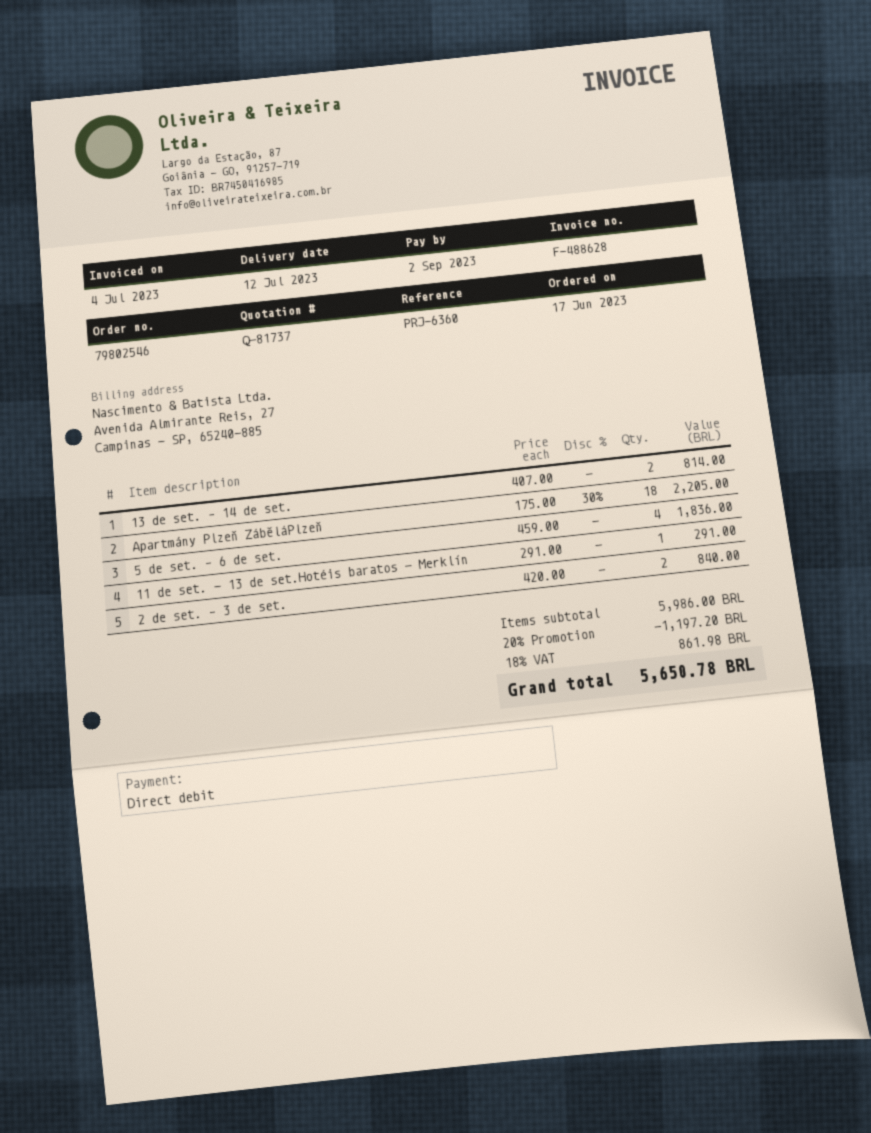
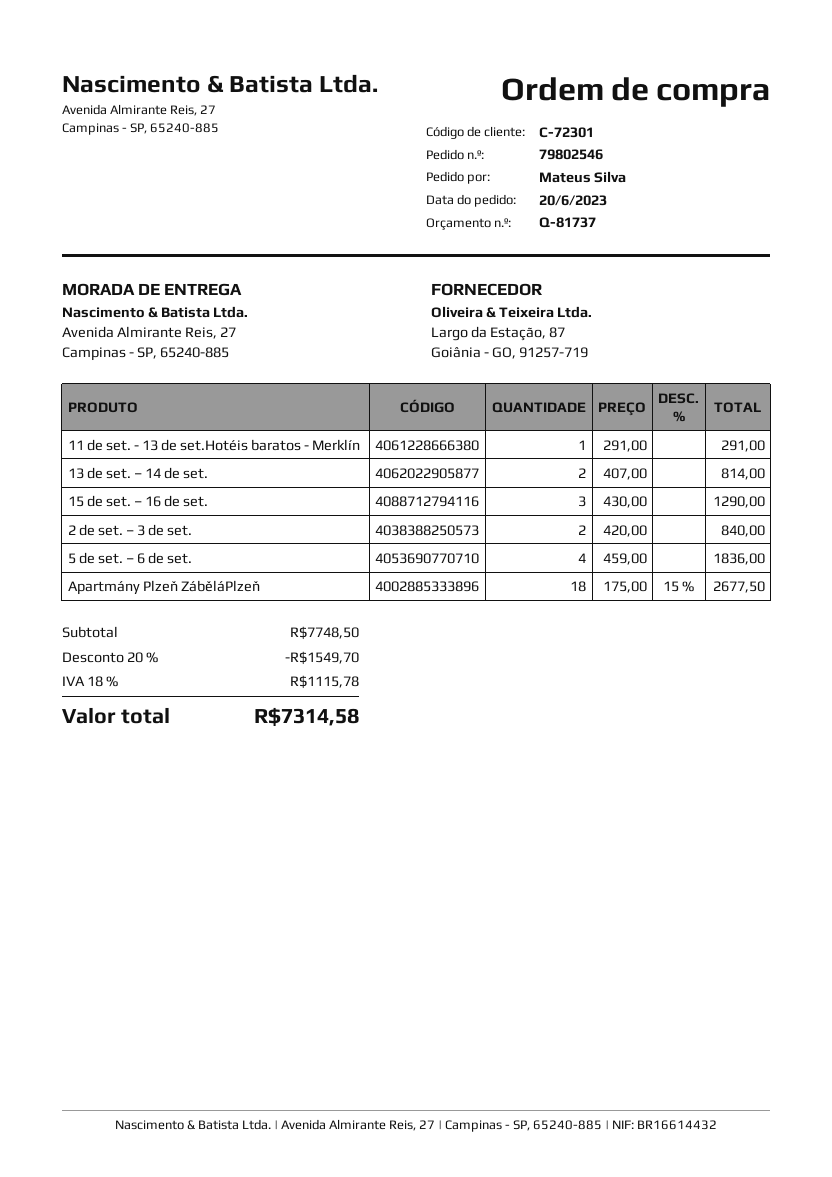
order date: 2023-06-17 -> 2023-06-20
Apartmány Plzeň ZáběláPlzeň: 18 x 175.00 - 30% = 2205.00 -> 18 x 175.00 - 15% = 2677.50
15 de set. – 16 de set.: none -> 3 x 430.00 = 1290.00
subtotal: 5986.00 -> 7748.50
discount: 20% = 1197.20 -> 20% = 1549.70
tax: 18% = 861.98 -> 18% = 1115.78
total: 5650.78 -> 7314.58

